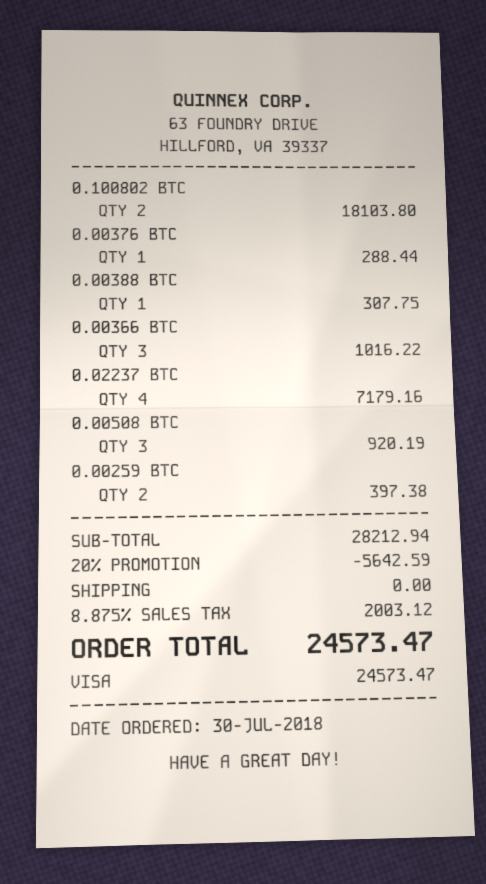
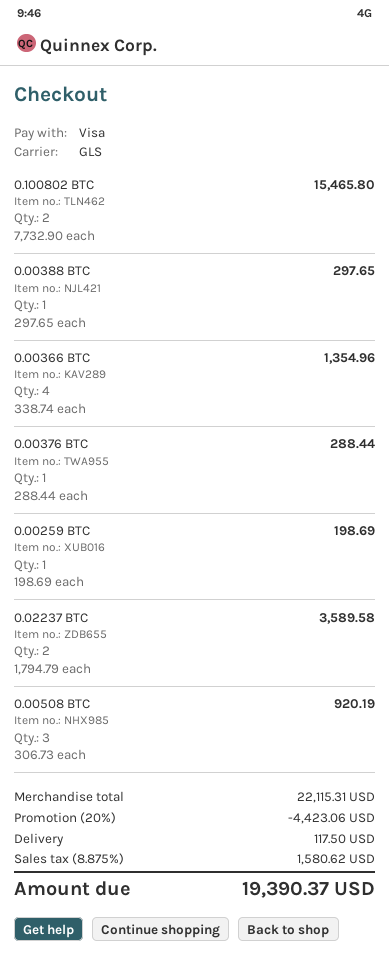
0.100802 BTC: 2 for 18103.80 -> 2 for 15465.80
0.00388 BTC: 1 for 307.75 -> 1 for 297.65
0.00366 BTC: 3 for 1016.22 -> 4 for 1354.96
0.02237 BTC: 4 for 7179.16 -> 2 for 3589.58
0.00259 BTC: 2 for 397.38 -> 1 for 198.69
subtotal: 28212.94 -> 22115.31
discount: 20% = 5642.59 -> 20% = 4423.06
shipping: 0.00 -> 117.50
tax: 8.875% = 2003.12 -> 8.875% = 1580.62
total: 24573.47 -> 19390.37

